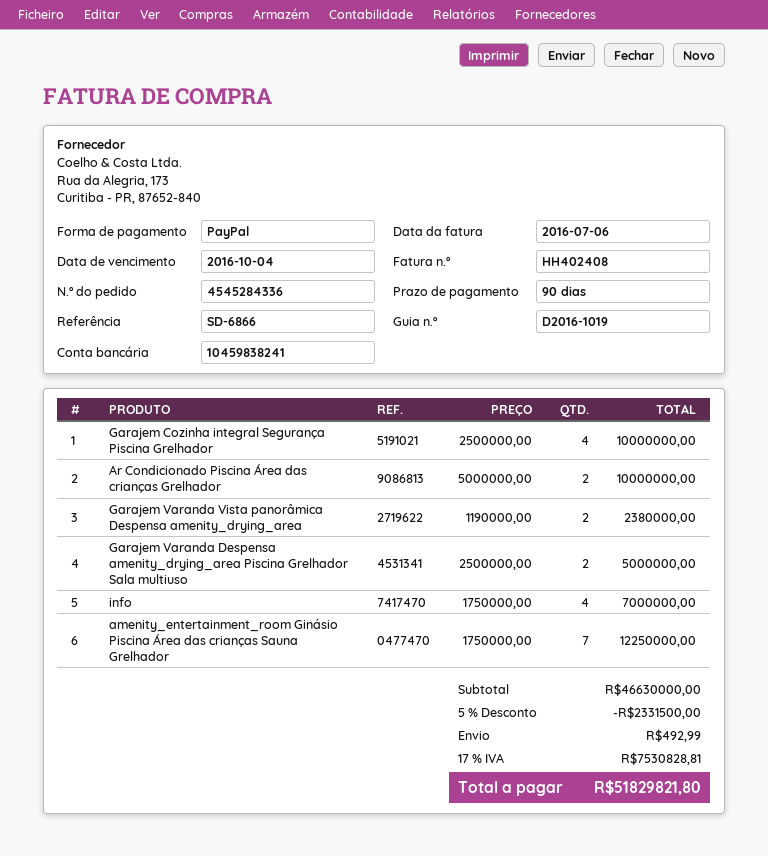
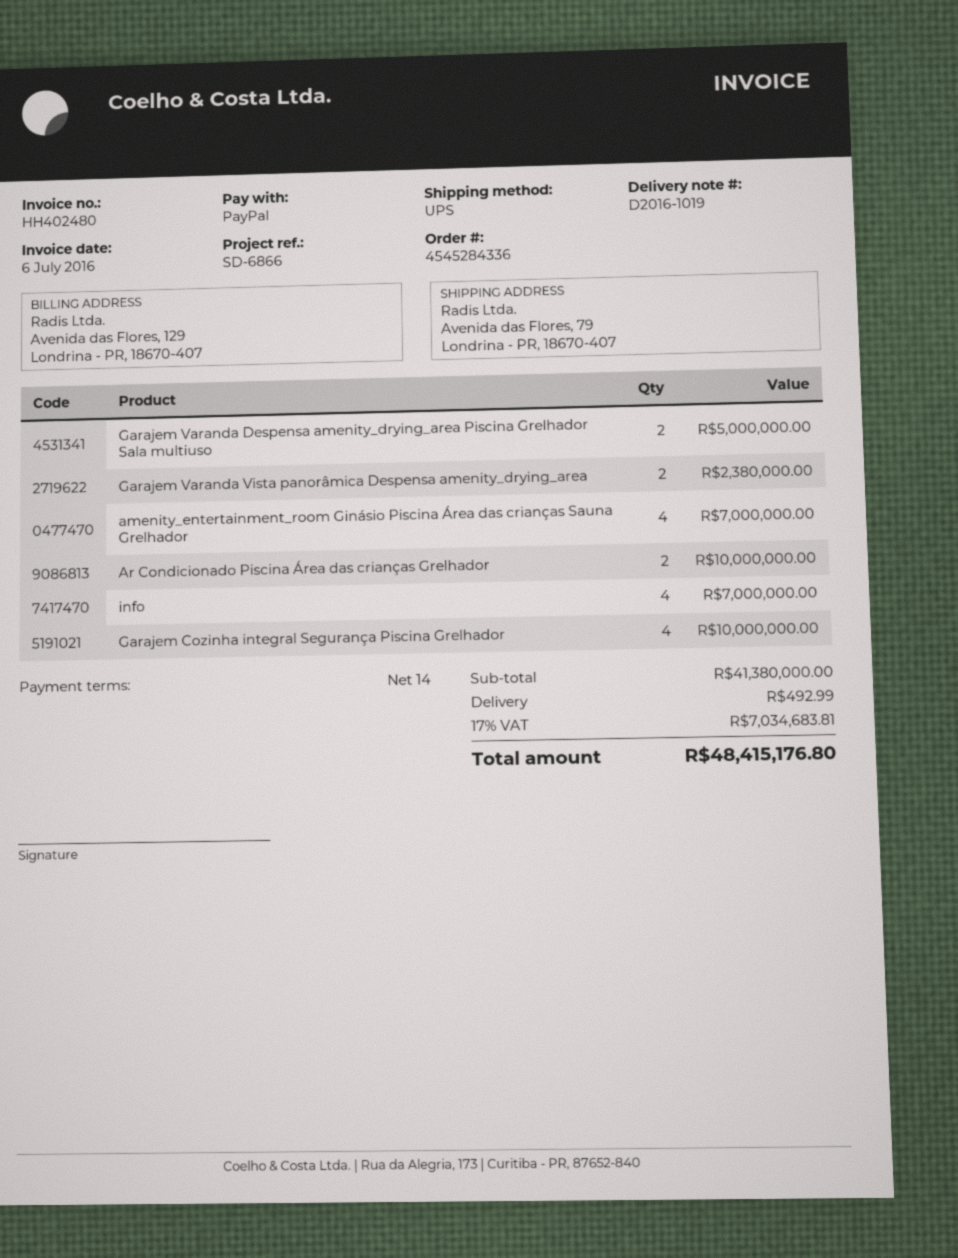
invoice number: HH402408 -> HH402480
payment terms: 90 days -> 14 days
amenity_entertainment_room Ginásio Piscina Área das crianças Sauna Grelhador: 7 for 12250000.00 -> 4 for 7000000.00
subtotal: 46630000.00 -> 41380000.00
discount: 5% = 2331500.00 -> none
tax: 17% = 7530828.81 -> 17% = 7034683.81
total: 51829821.80 -> 48415176.80

